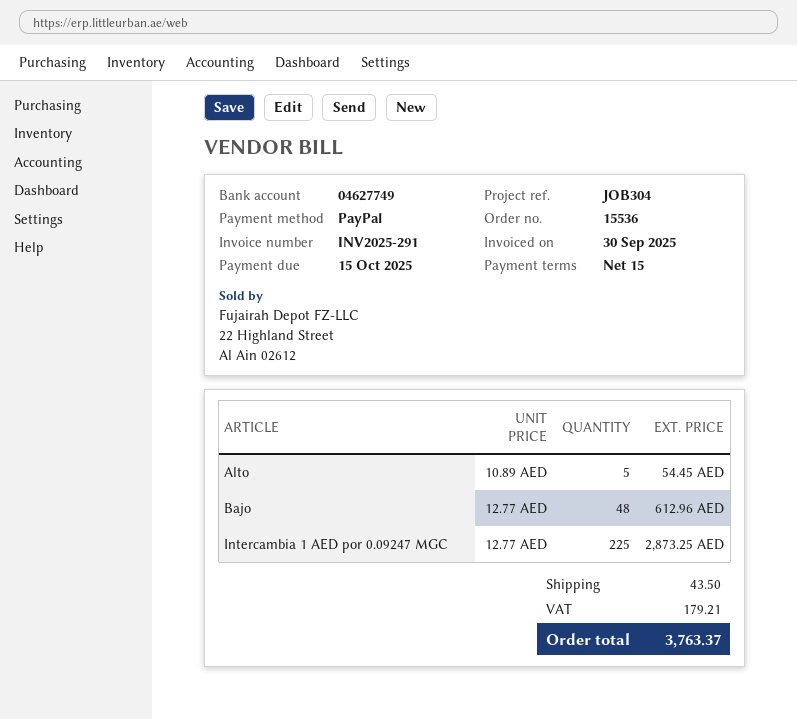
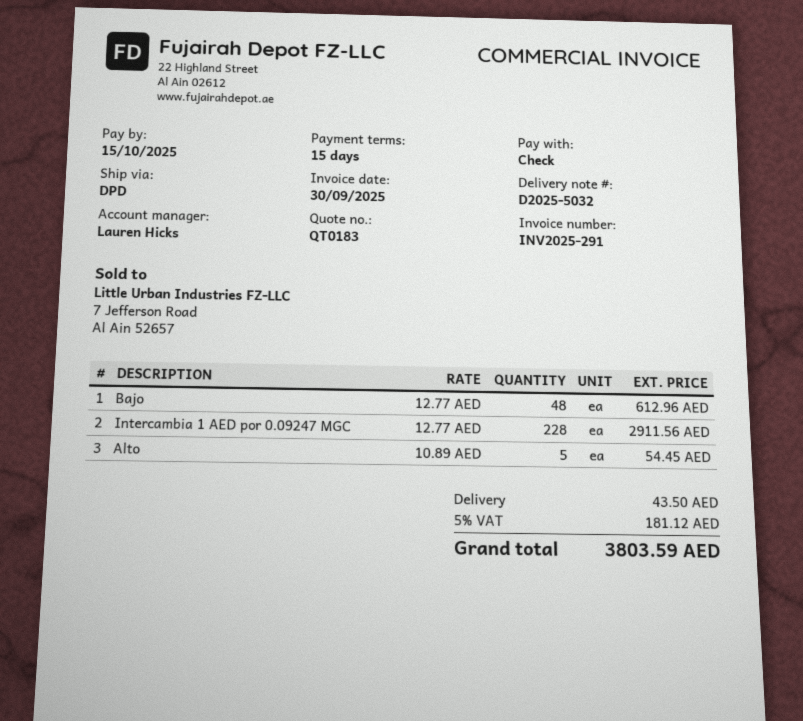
payment method: PayPal -> cheque
Intercambia 1 AED por 0.09247 MGC: 225 x 12.77 = 2873.25 -> 228 x 12.77 = 2911.56
tax: 179.21 -> 181.12
total: 3763.37 -> 3803.59

